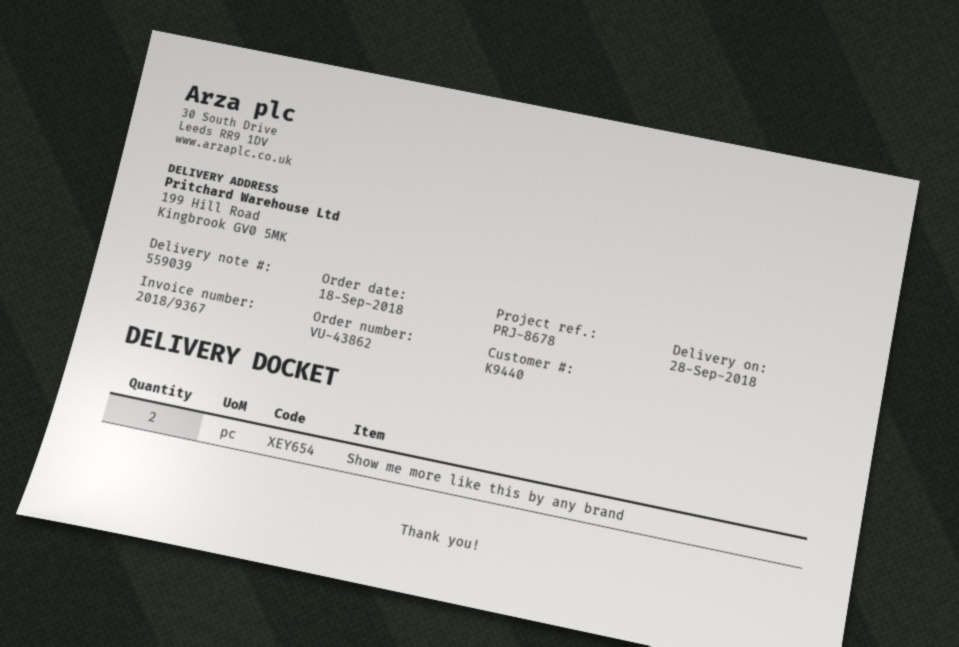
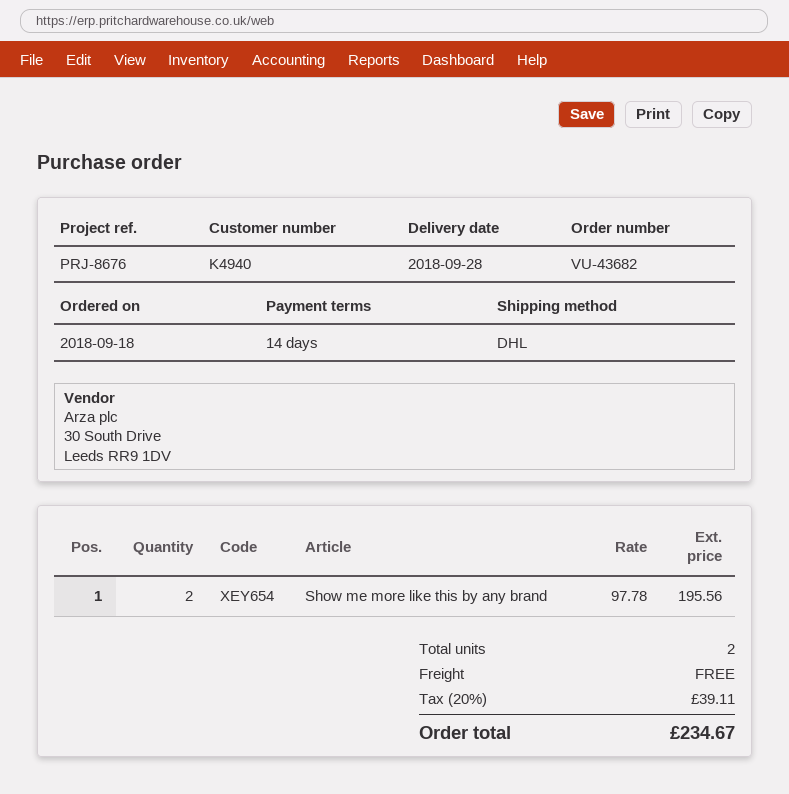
order number: VU-43862 -> VU-43682
customer number: K9440 -> K4940
reference: PRJ-8678 -> PRJ-8676

